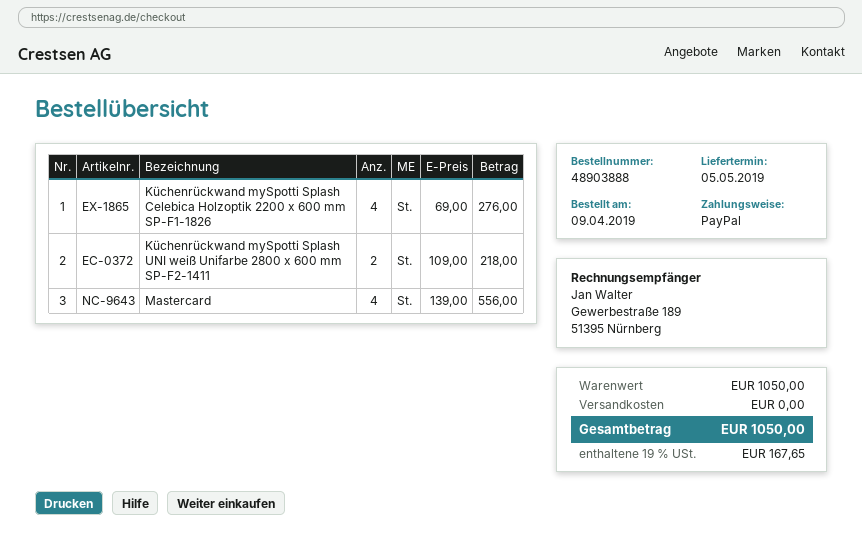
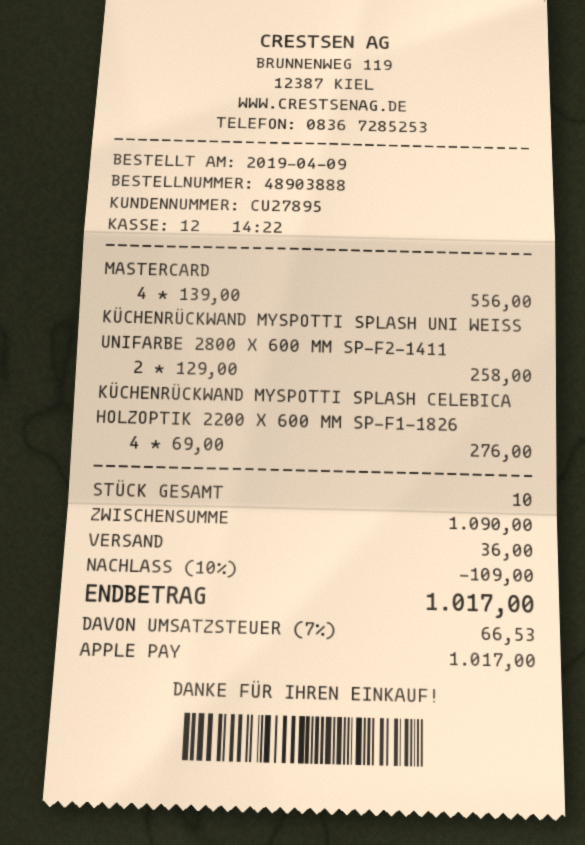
payment method: PayPal -> Apple Pay
Küchenrückwand mySpotti Splash UNI weiß Unifarbe 2800 x 600 mm SP-F2-1411: 2 x 109.00 = 218.00 -> 2 x 129.00 = 258.00
subtotal: 1050.00 -> 1090.00
discount: none -> 10% = 109.00
shipping: 0.00 -> 36.00
tax: 19% = 167.65 -> 7% = 66.53
total: 1050.00 -> 1017.00

